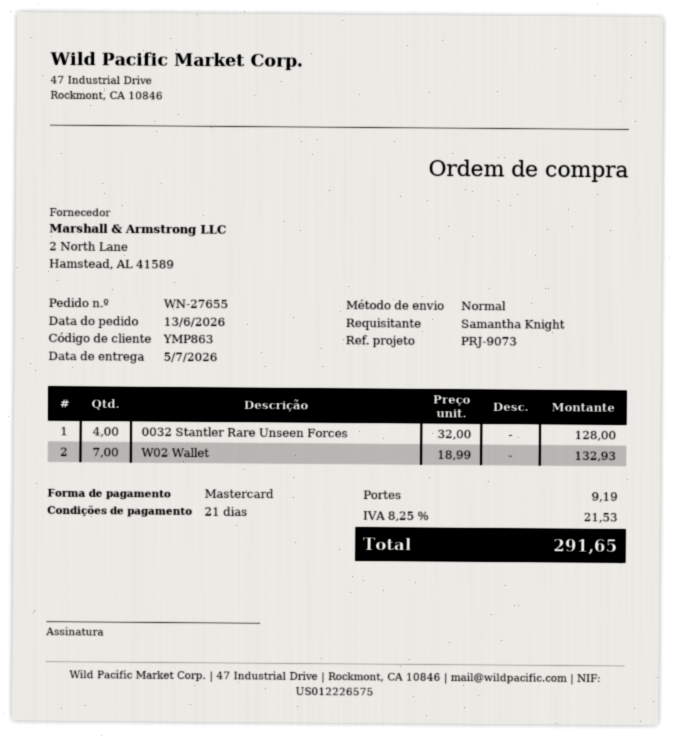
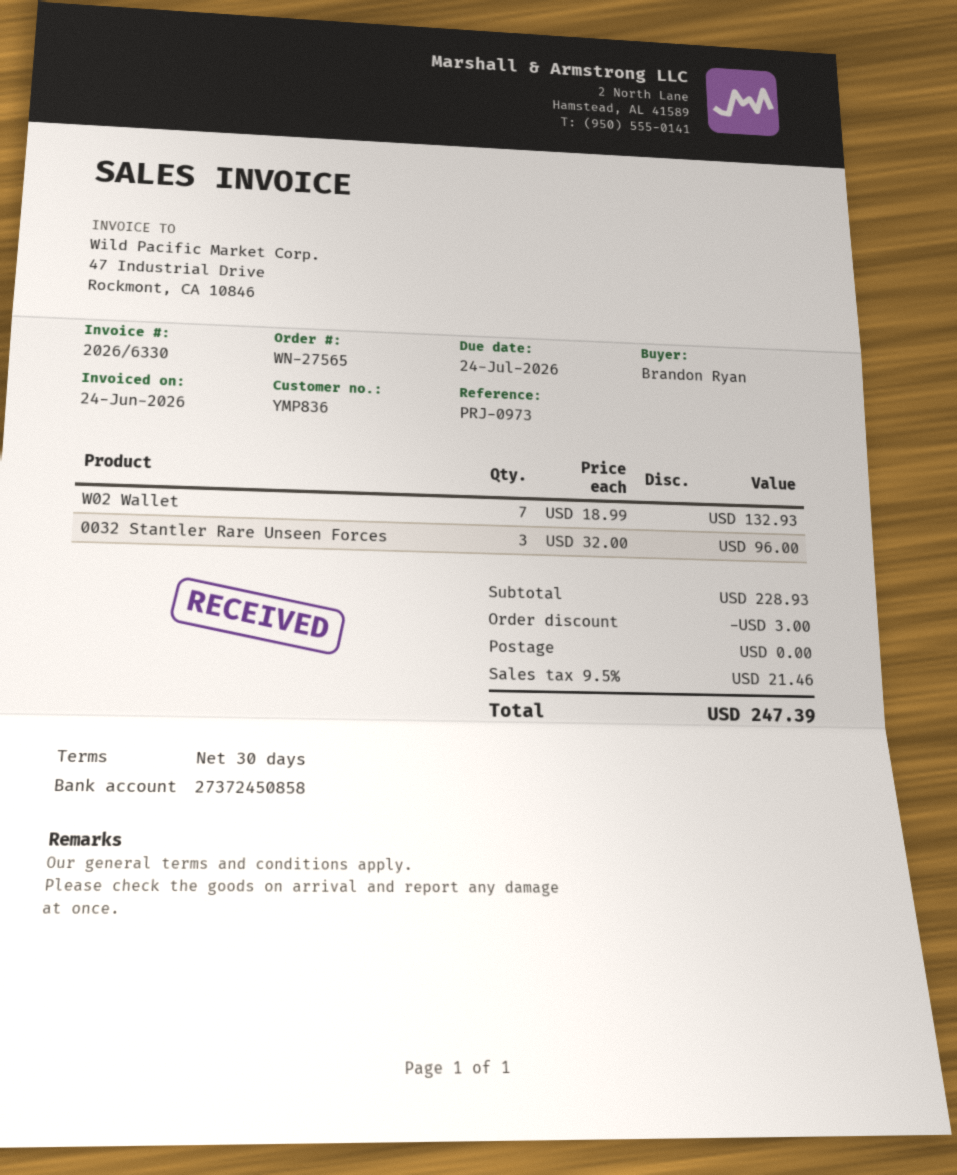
order number: WN-27655 -> WN-27565
payment terms: 21 days -> 30 days
customer number: YMP863 -> YMP836
reference: PRJ-9073 -> PRJ-0973
ordered by: Samantha Knight -> Brandon Ryan
0032 Stantler Rare Unseen Forces: 4 x 32.00 = 128.00 -> 3 x 32.00 = 96.00
discount: none -> 3.00
shipping: 9.19 -> 0.00
tax: 8.25% = 21.53 -> 9.5% = 21.46
total: 291.65 -> 247.39

